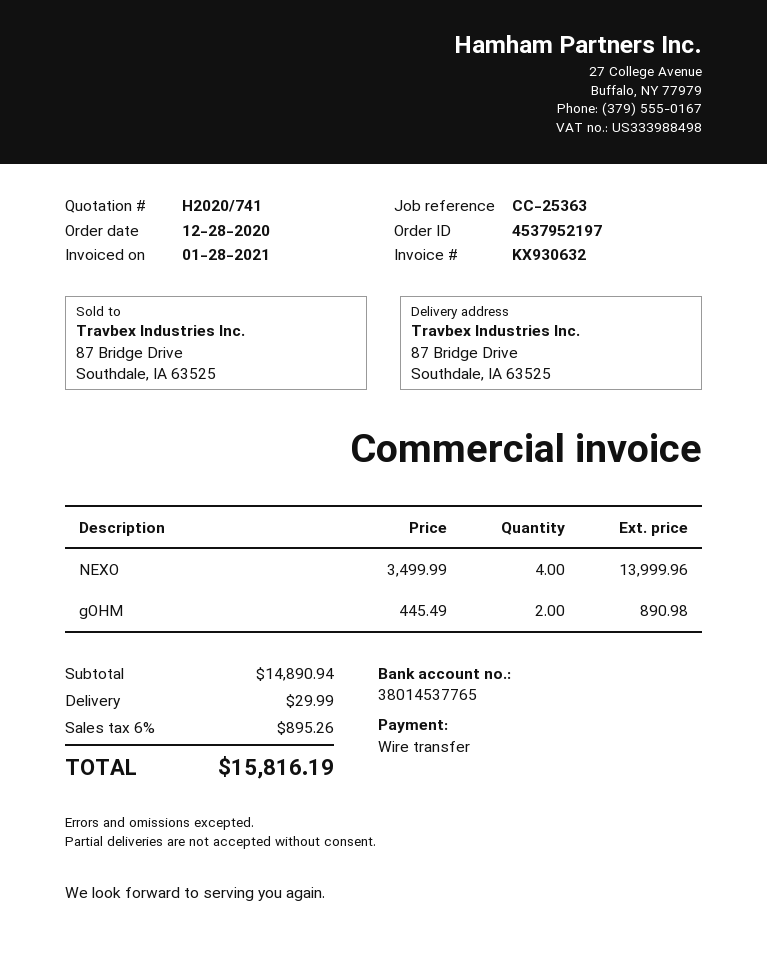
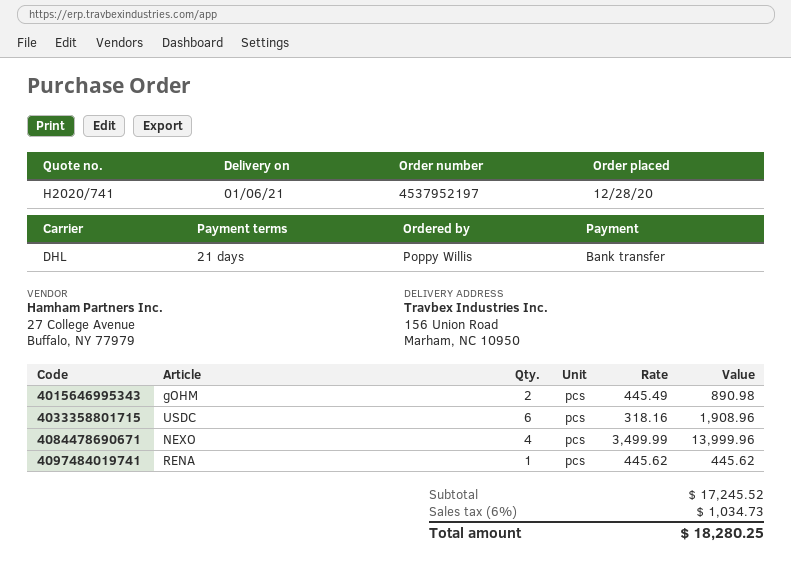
ship to: 87 Bridge Drive, Southdale, IA 63525 -> 156 Union Road, Marham, NC 10950
USDC: none -> 6 x 318.16 = 1908.96
RENA: none -> 1 x 445.62 = 445.62
subtotal: 14890.94 -> 17245.52
shipping: 29.99 -> none
tax: 6% = 895.26 -> 6% = 1034.73
total: 15816.19 -> 18280.25

